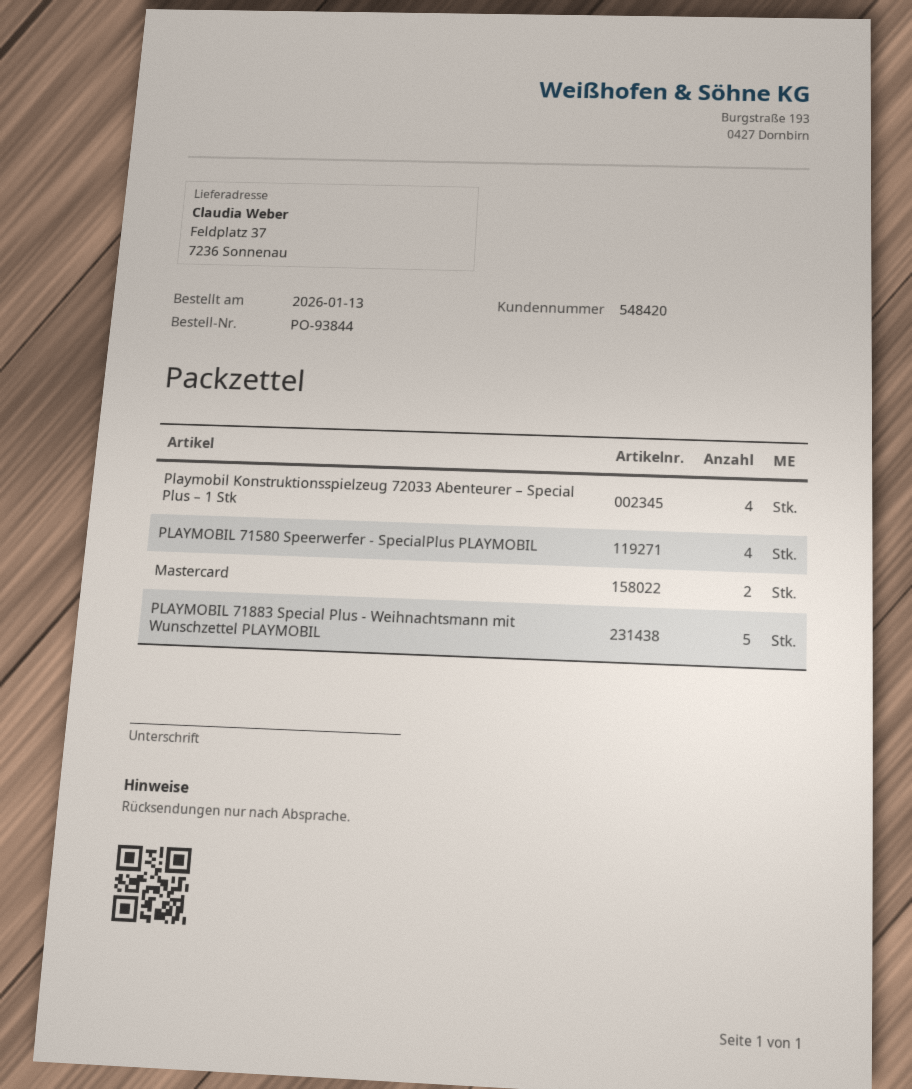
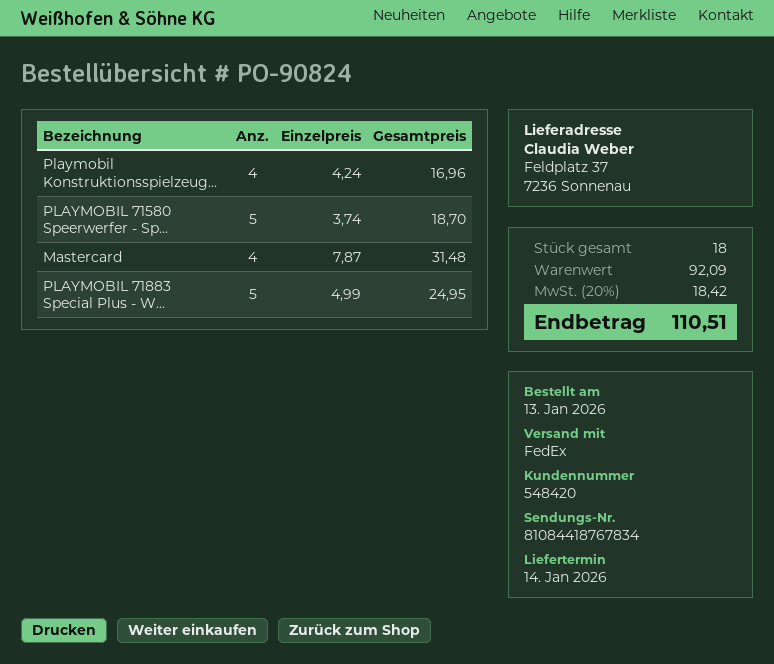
order number: PO-93844 -> PO-90824
PLAYMOBIL 71580 Speerwerfer - SpecialPlus PLAYMOBIL: 4 -> 5
Mastercard: 2 -> 4

